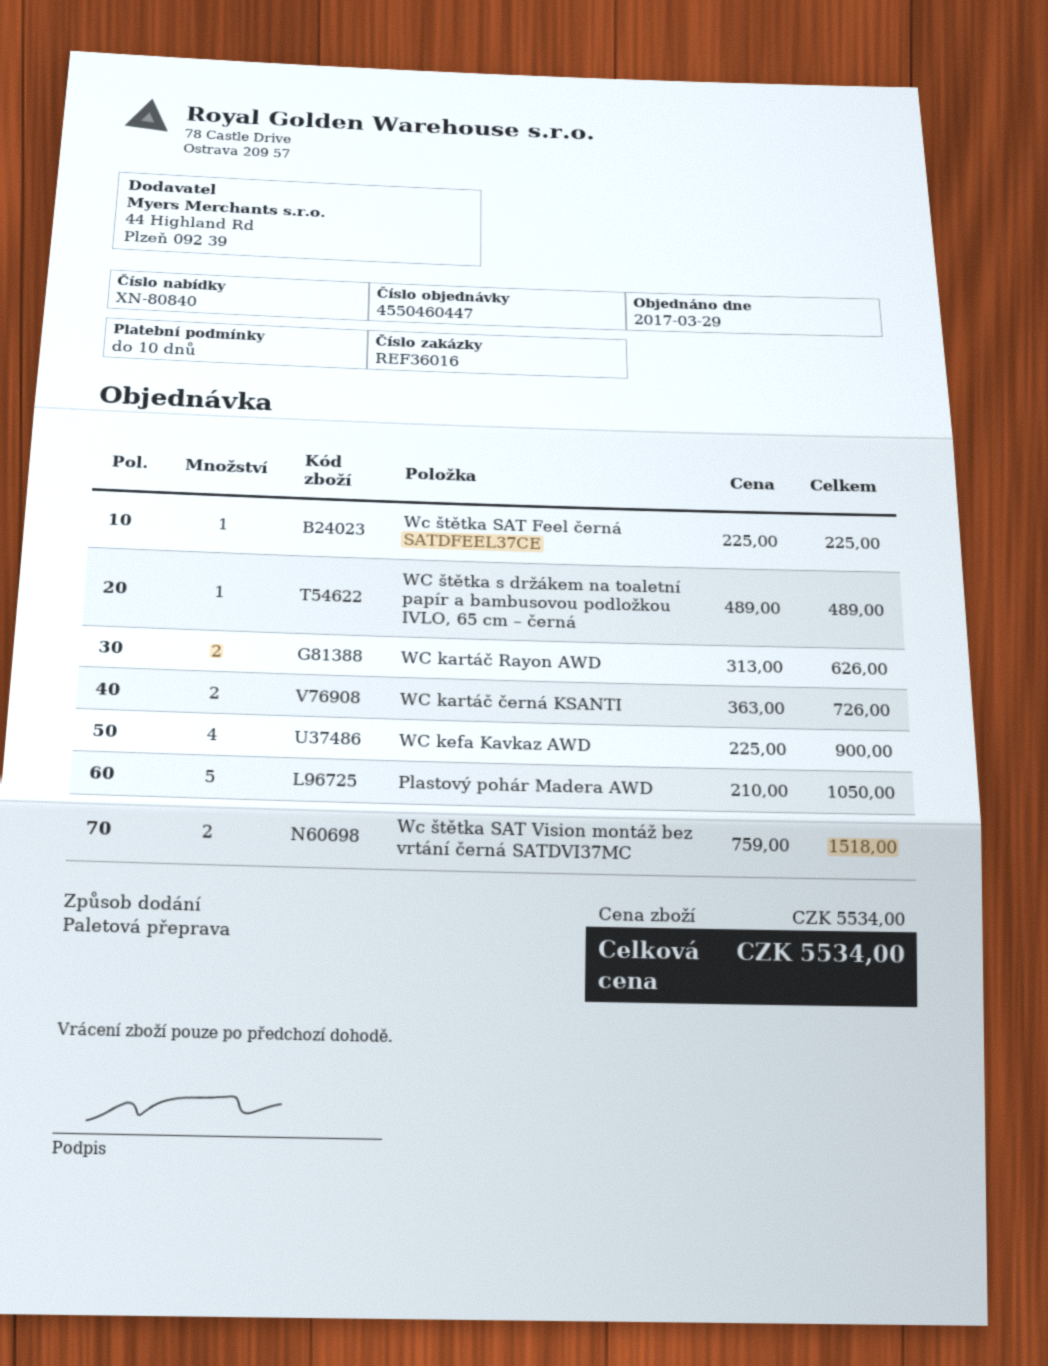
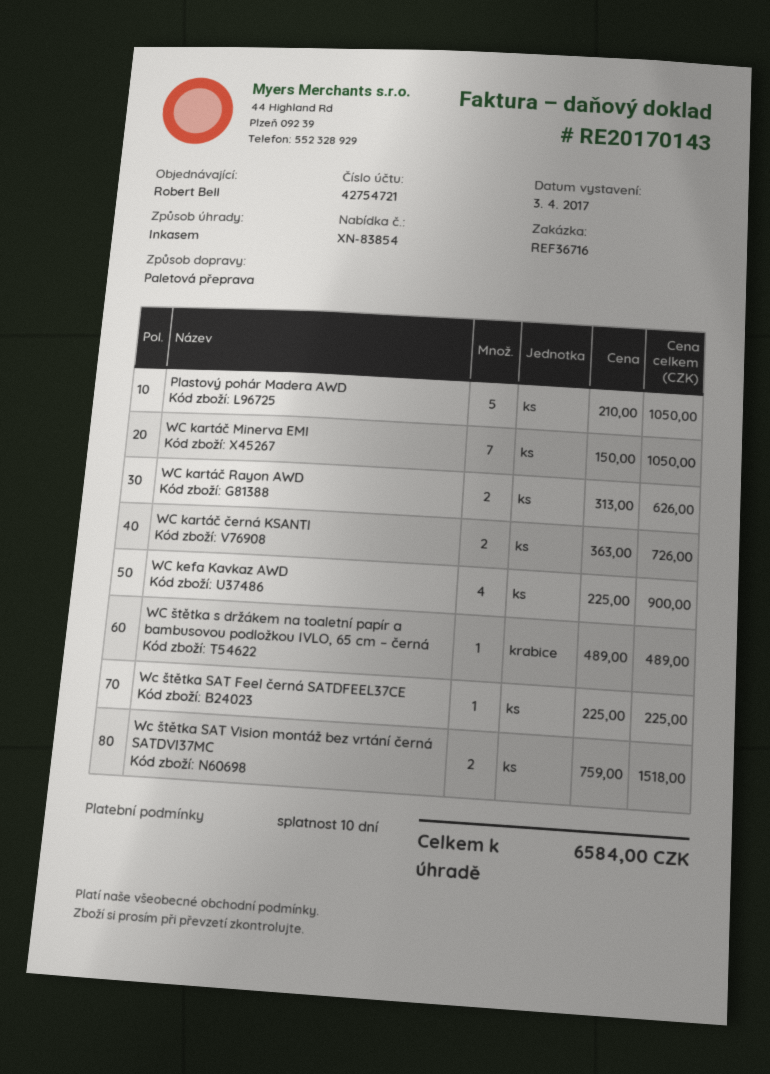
quote number: XN-80840 -> XN-83854
reference: REF36016 -> REF36716
WC kartáč Minerva EMI: none -> 7 x 150.00 = 1050.00
total: 5534.00 -> 6584.00

